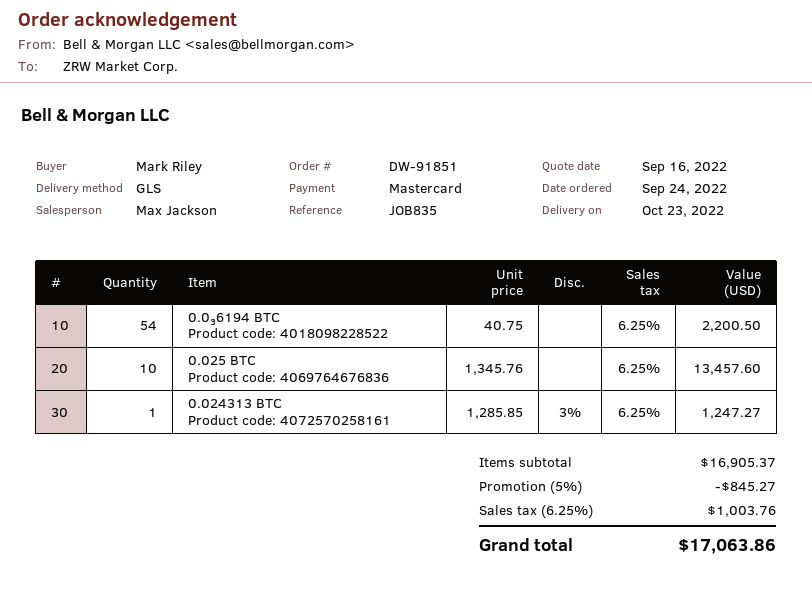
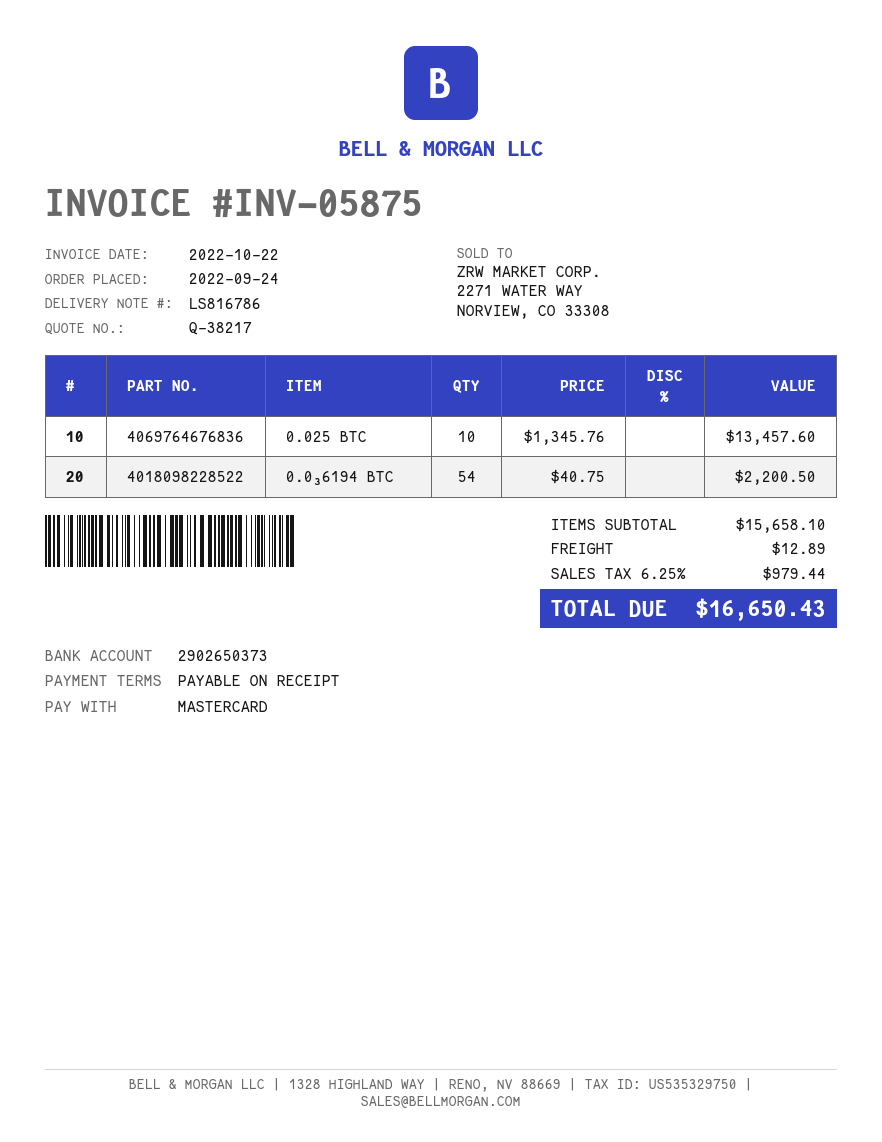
0.024313 BTC: 1 x 1285.85 - 3% = 1247.27 -> none
subtotal: 16905.37 -> 15658.10
discount: 5% = 845.27 -> none
shipping: none -> 12.89
tax: 6.25% = 1003.76 -> 6.25% = 979.44
total: 17063.86 -> 16650.43

